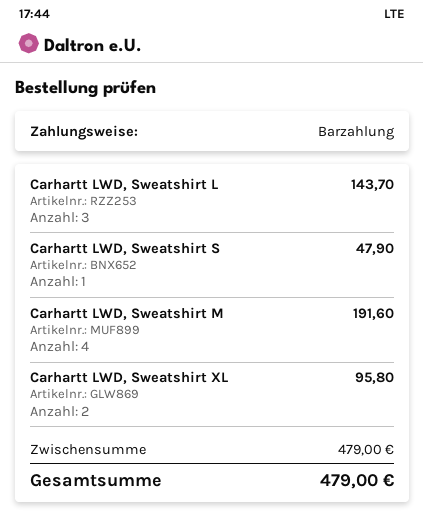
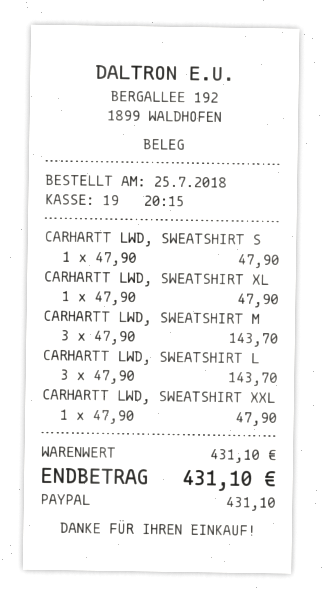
payment method: cash -> PayPal
Carhartt LWD, Sweatshirt M: 4 for 191.60 -> 3 for 143.70
Carhartt LWD, Sweatshirt XL: 2 for 95.80 -> 1 for 47.90
CARHARTT LWD, SWEATSHIRT XXL: none -> 1 for 47.90
subtotal: 479.00 -> 431.10
total: 479.00 -> 431.10

